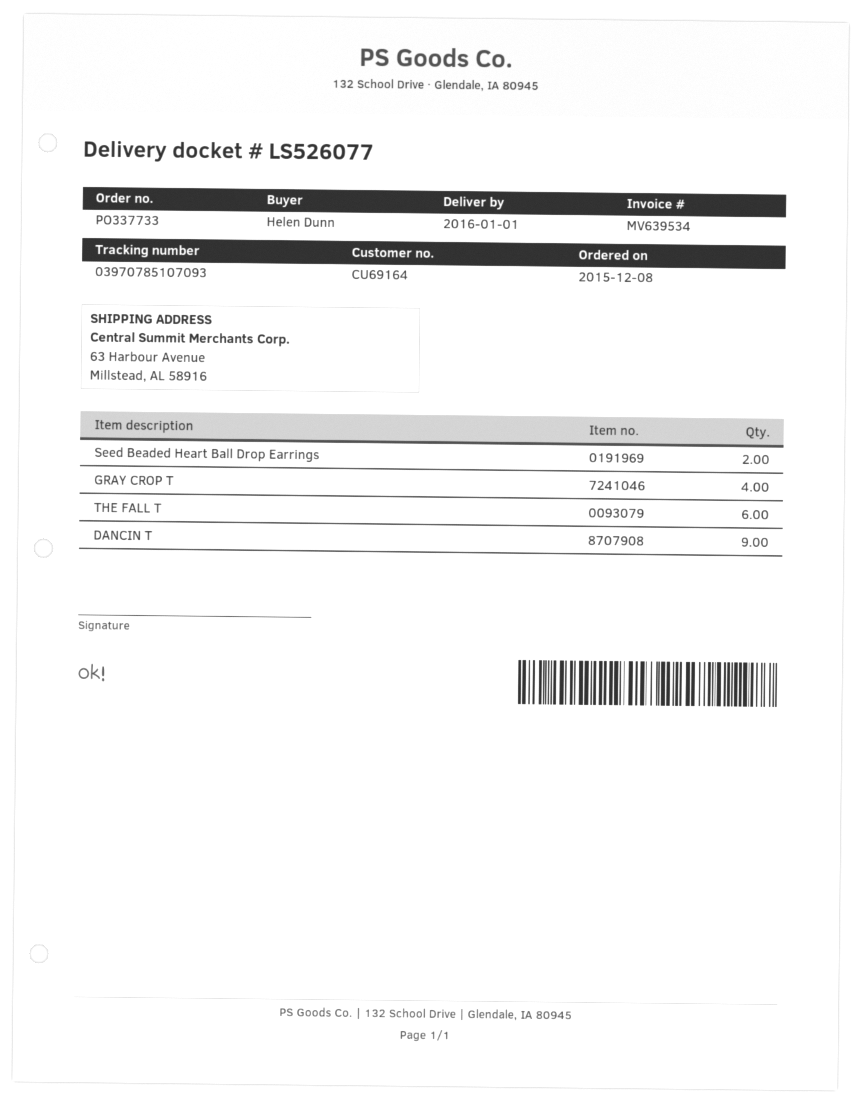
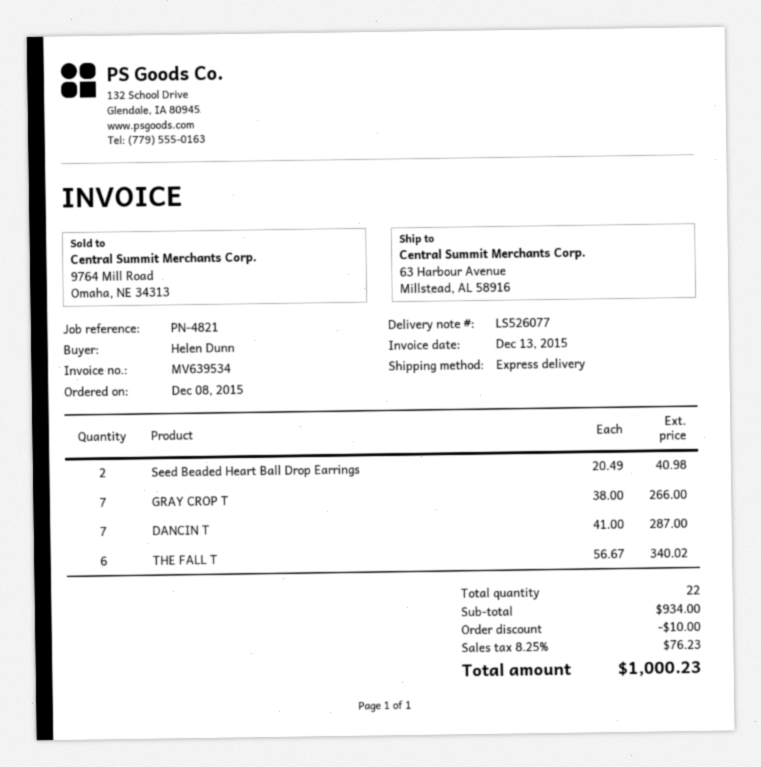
GRAY CROP T: 4 -> 7
DANCIN T: 9 -> 7

